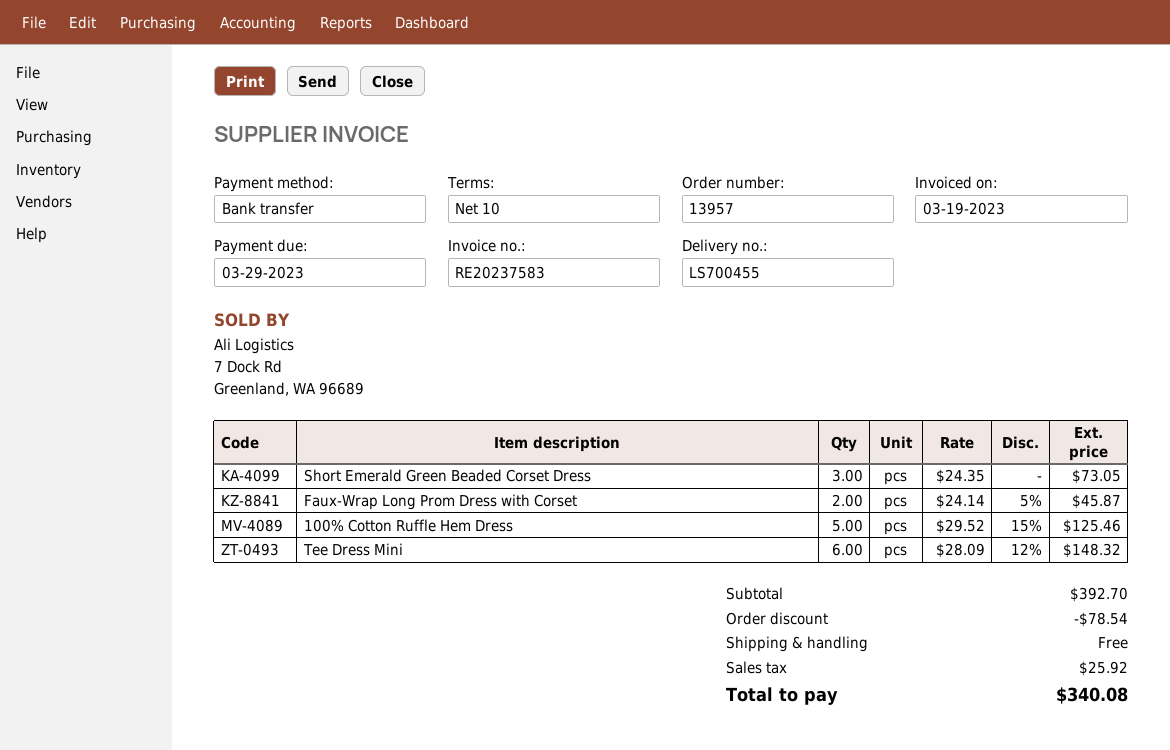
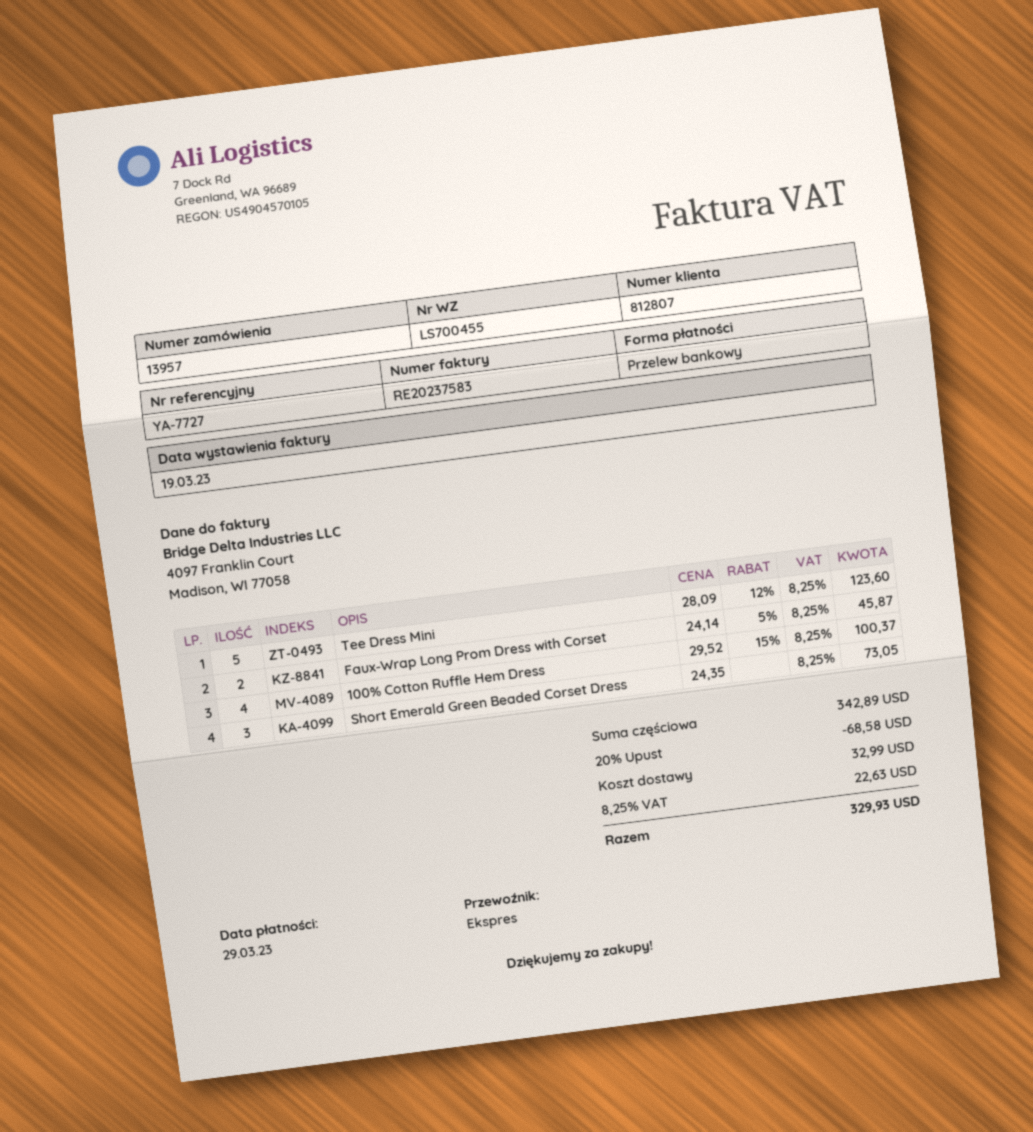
100% Cotton Ruffle Hem Dress: 5 x 29.52 - 15% = 125.46 -> 4 x 29.52 - 15% = 100.37
Tee Dress Mini: 6 x 28.09 - 12% = 148.32 -> 5 x 28.09 - 12% = 123.60
subtotal: 392.70 -> 342.89
discount: 78.54 -> 68.58
shipping: 0.00 -> 32.99
tax: 25.92 -> 22.63
total: 340.08 -> 329.93

